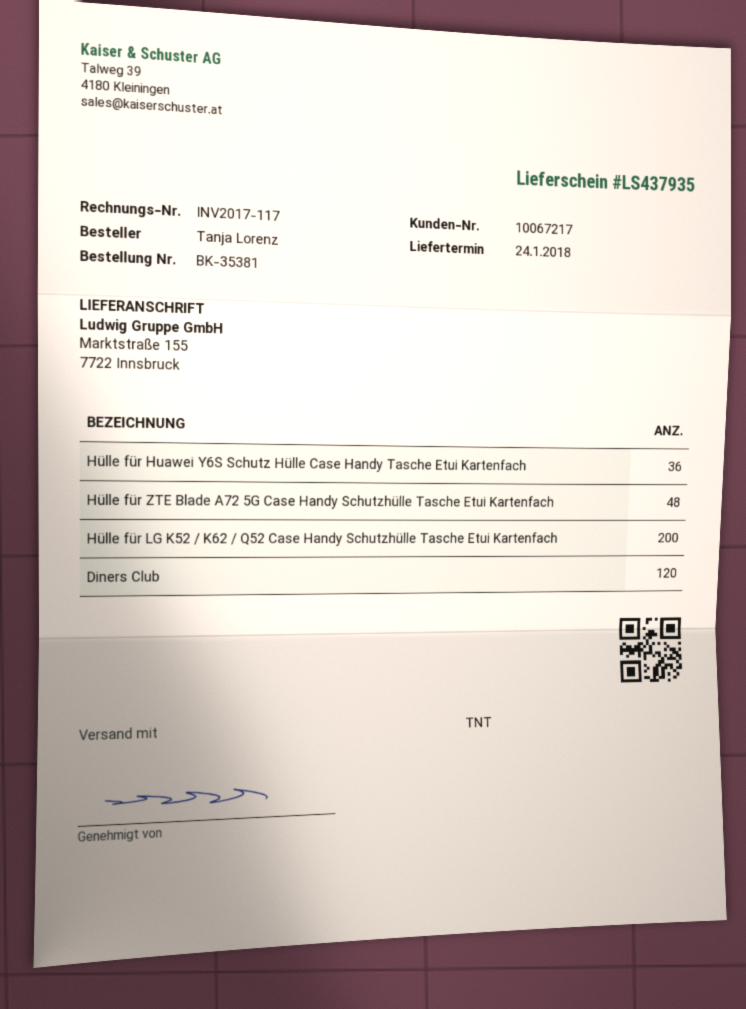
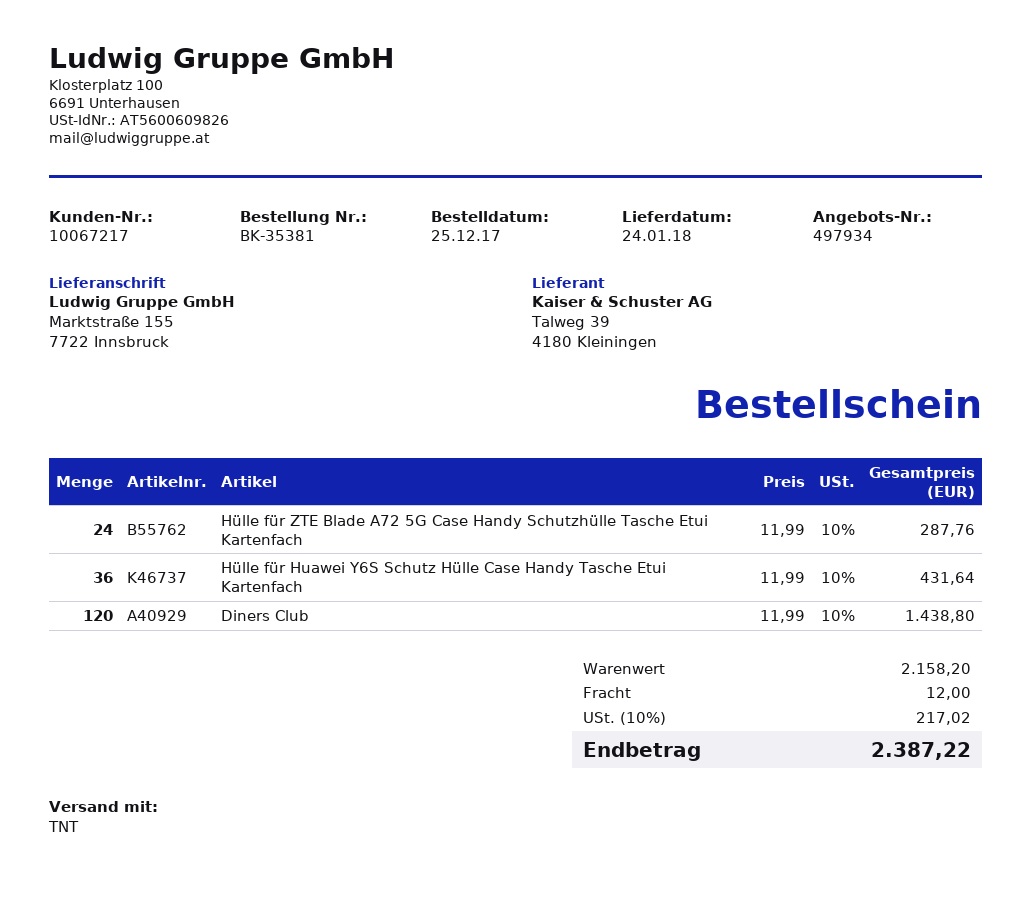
Hülle für ZTE Blade A72 5G Case Handy Schutzhülle Tasche Etui Kartenfach: 48 -> 24
Hülle für LG K52 / K62 / Q52 Case Handy Schutzhülle Tasche Etui Kartenfach: 200 -> none

